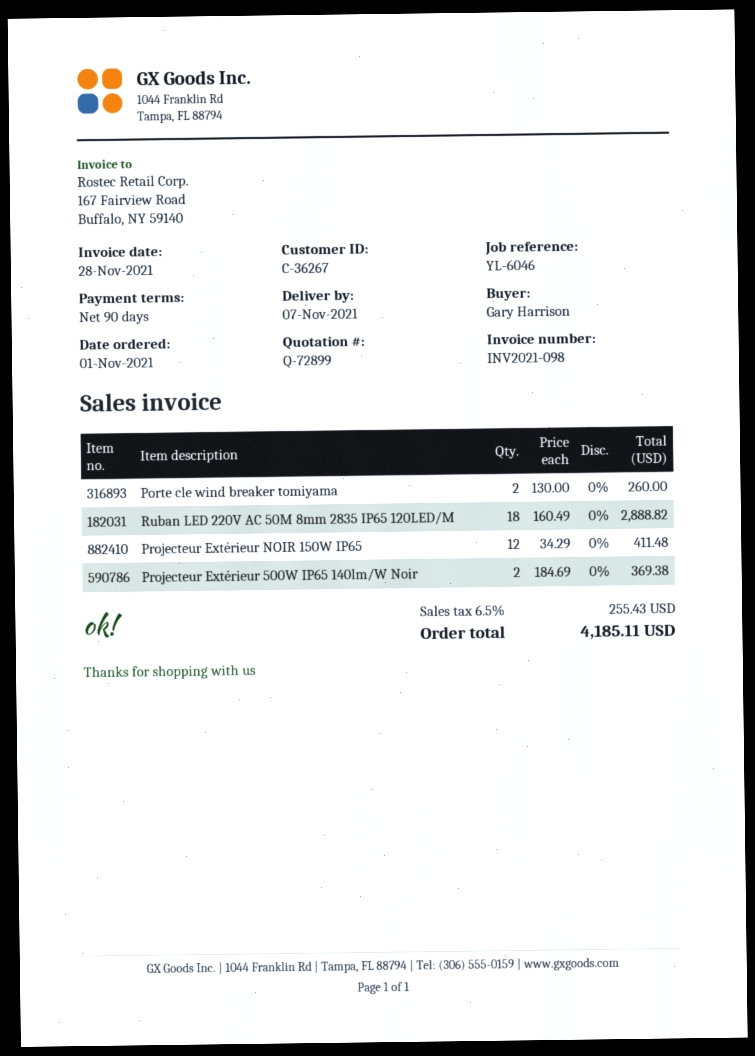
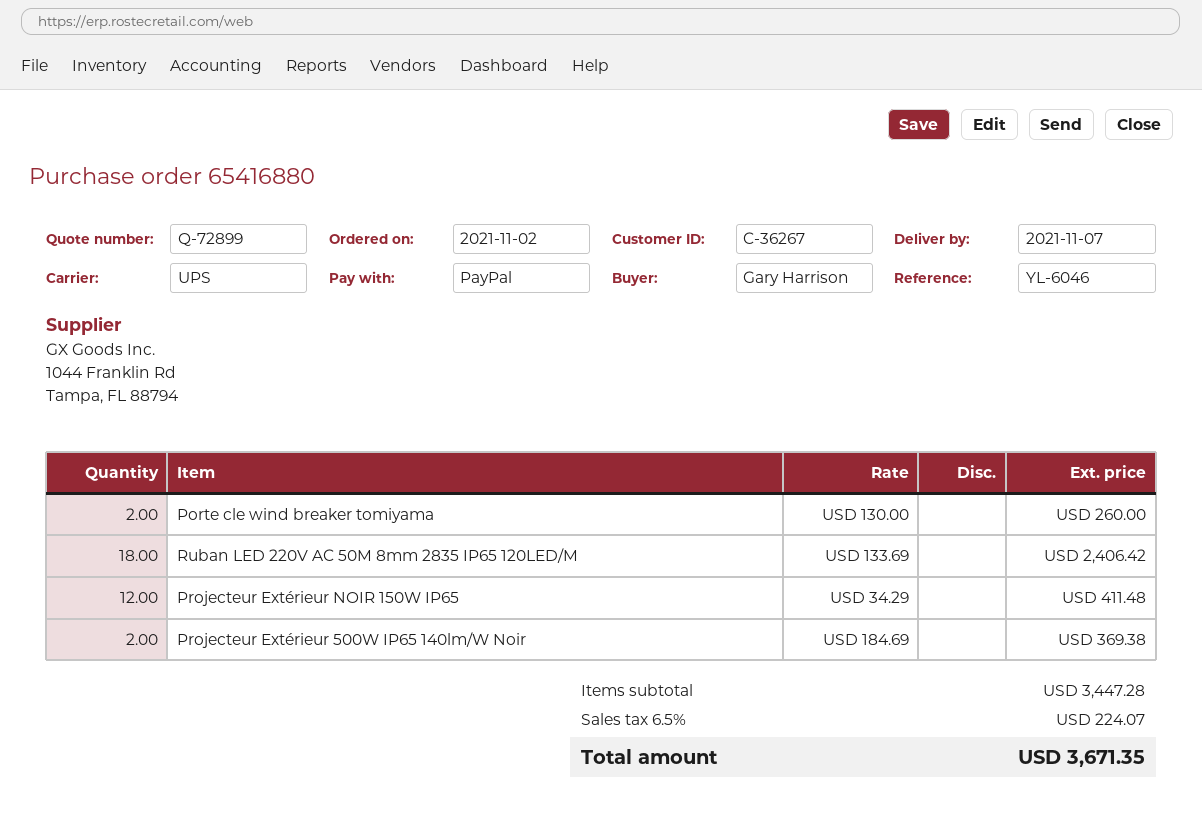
order date: 2021-11-01 -> 2021-11-02
Ruban LED 220V AC 50M 8mm 2835 IP65 120LED/M: 18 x 160.49 = 2888.82 -> 18 x 133.69 = 2406.42
tax: 6.5% = 255.43 -> 6.5% = 224.07
total: 4185.11 -> 3671.35

